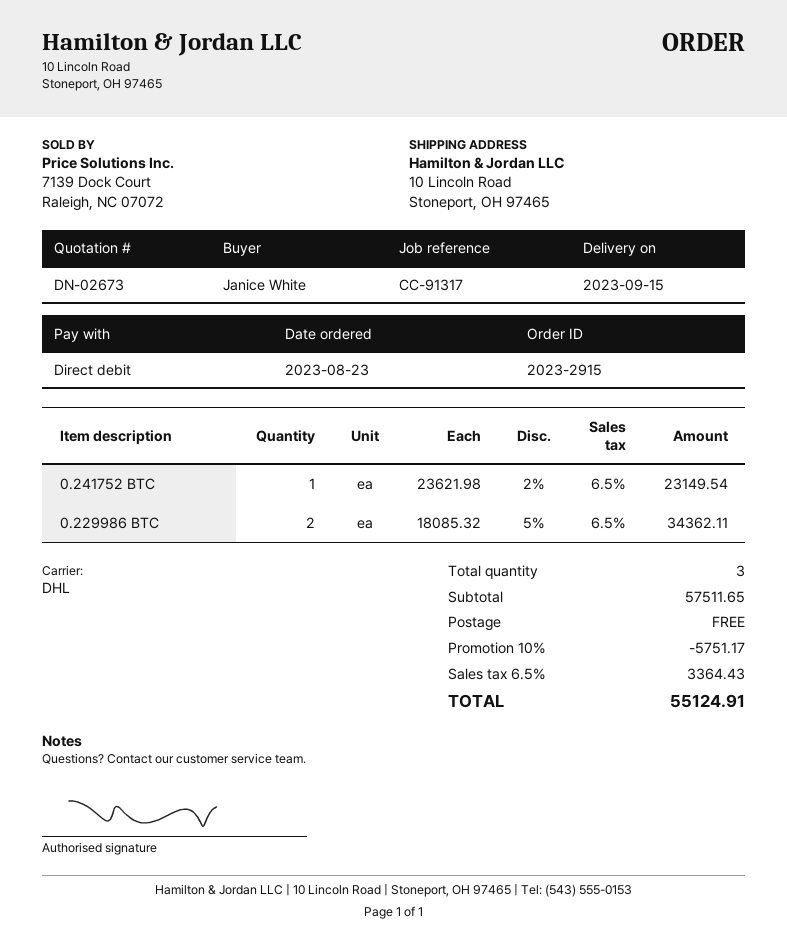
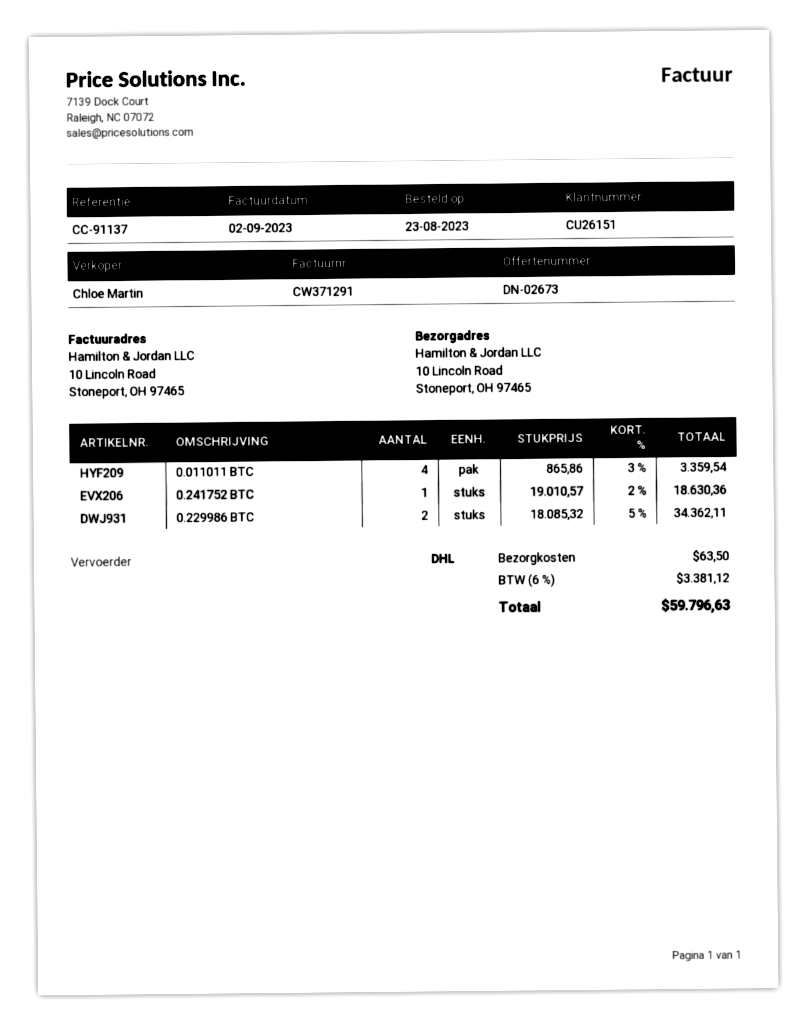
reference: CC-91317 -> CC-91137
0.241752 BTC: 1 x 23621.98 - 2% = 23149.54 -> 1 x 19010.57 - 2% = 18630.36
0.011011 BTC: none -> 4 x 865.86 - 3% = 3359.54
discount: 10% = 5751.17 -> none
shipping: 0.00 -> 63.50
tax: 6.5% = 3364.43 -> 6% = 3381.12
total: 55124.91 -> 59796.63

